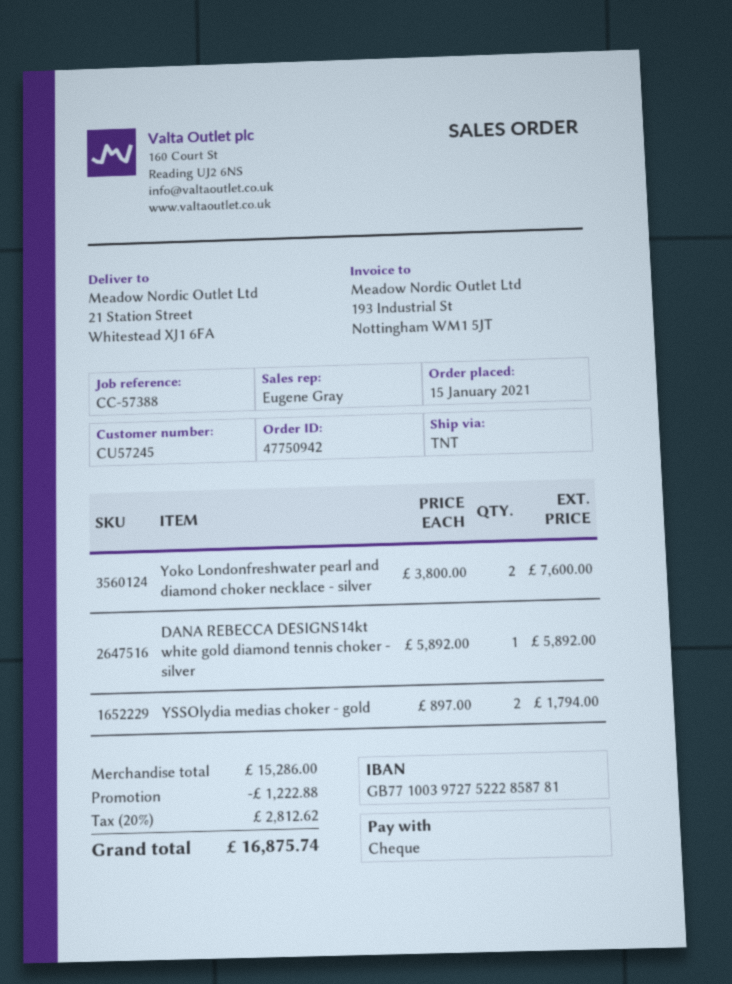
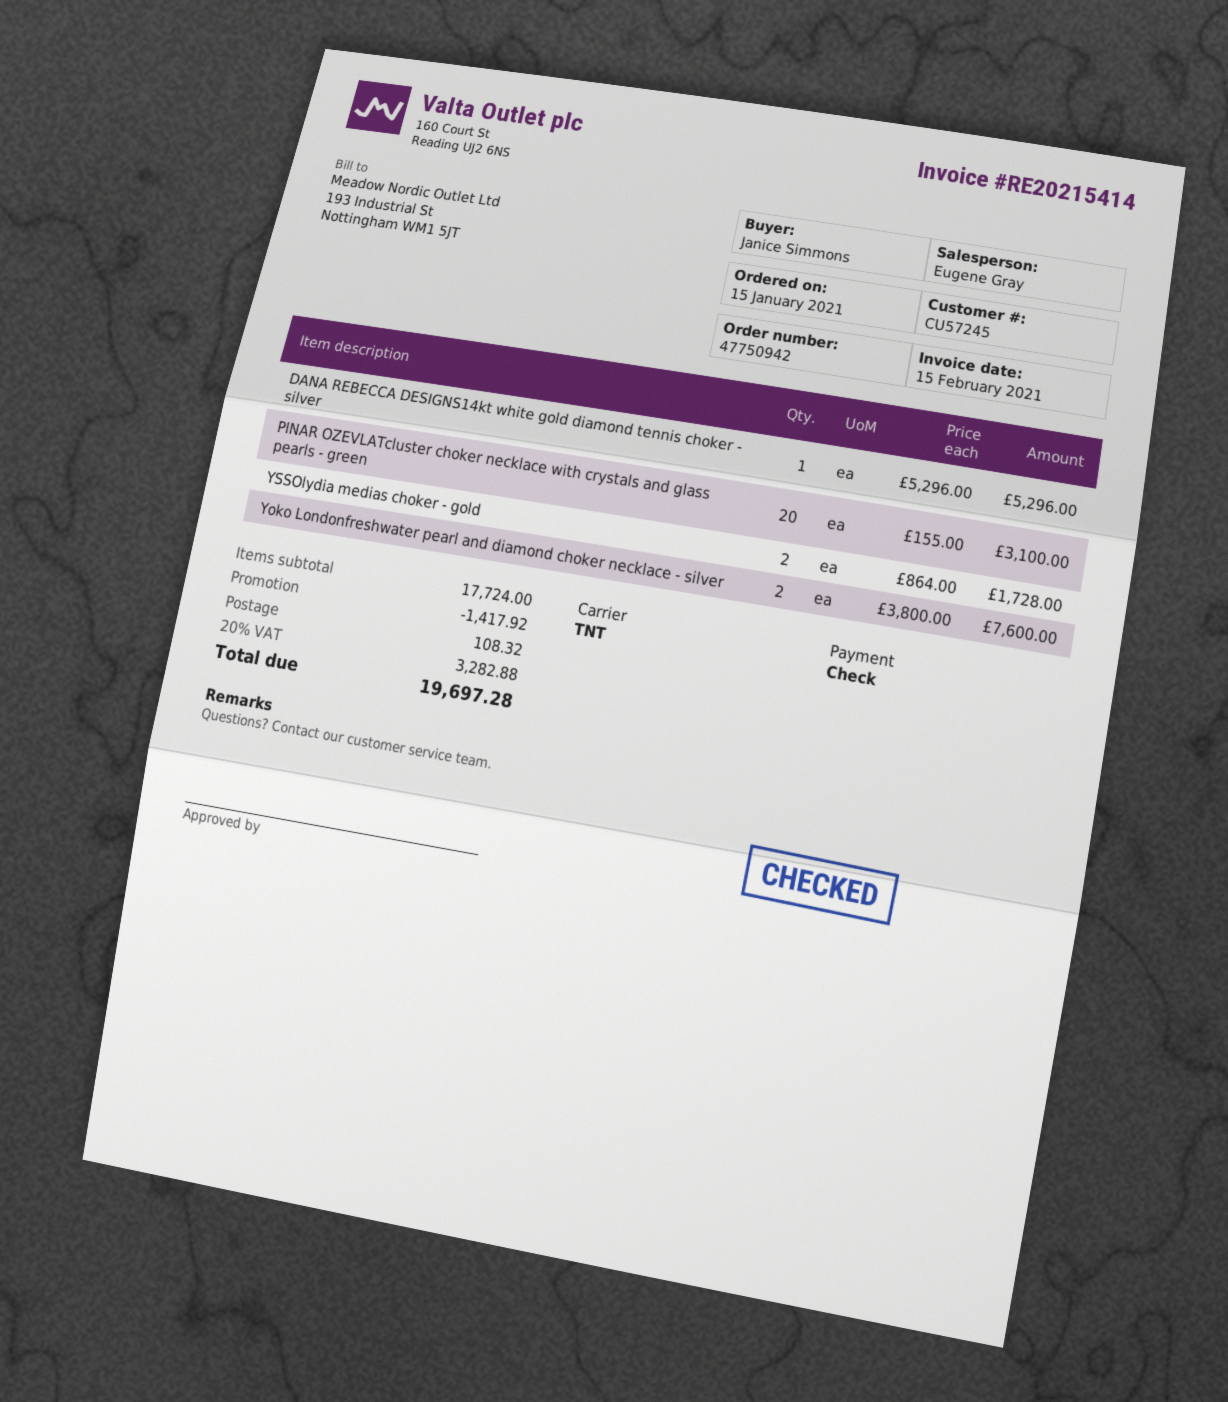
DANA REBECCA DESIGNS14kt white gold diamond tennis choker - silver: 1 x 5892.00 = 5892.00 -> 1 x 5296.00 = 5296.00
YSSOlydia medias choker - gold: 2 x 897.00 = 1794.00 -> 2 x 864.00 = 1728.00
PINAR OZEVLATcluster choker necklace with crystals and glass pearls - green: none -> 20 x 155.00 = 3100.00
subtotal: 15286.00 -> 17724.00
discount: 1222.88 -> 1417.92
shipping: none -> 108.32
tax: 20% = 2812.62 -> 20% = 3282.88
total: 16875.74 -> 19697.28

